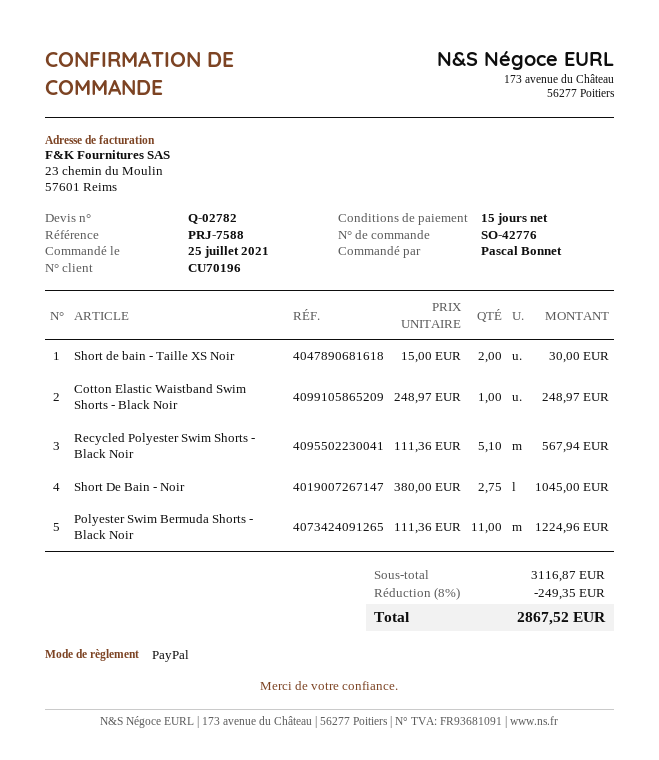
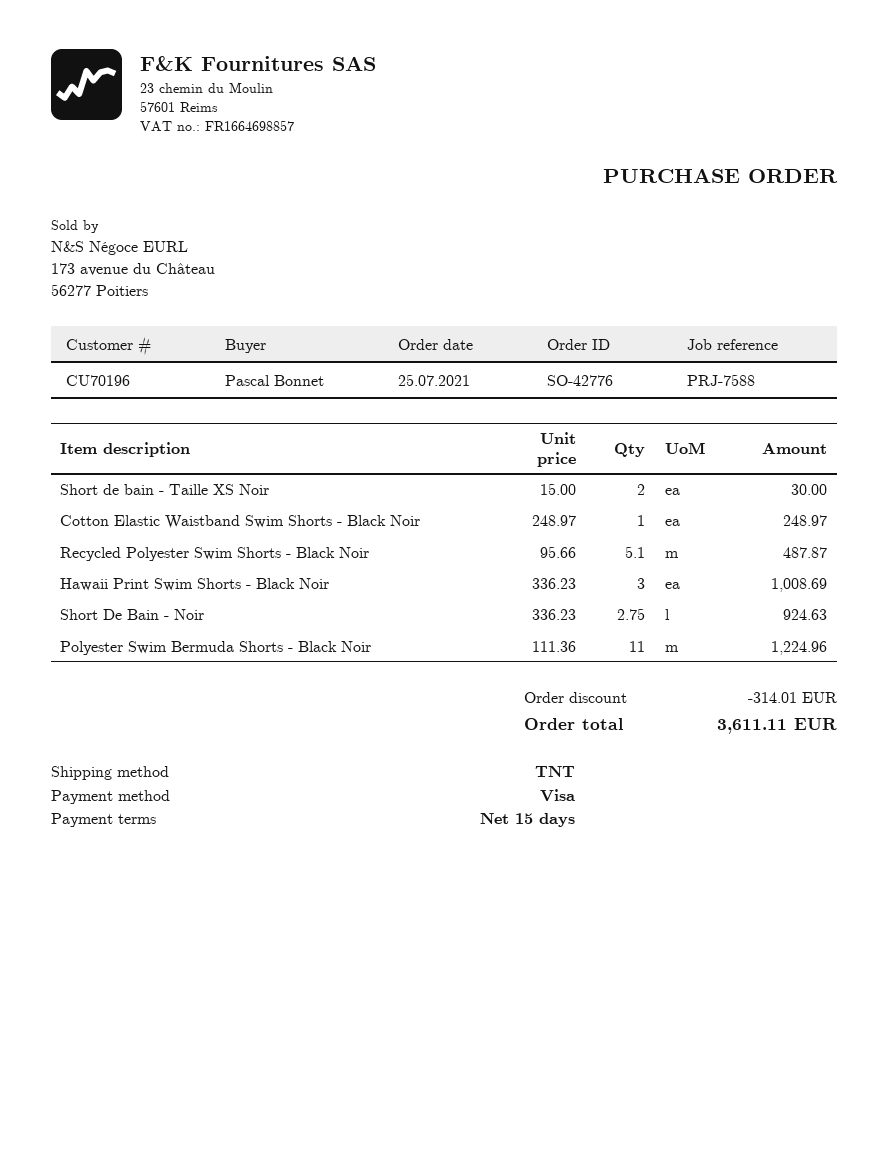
payment method: PayPal -> Visa
Recycled Polyester Swim Shorts - Black Noir: 5.1 x 111.36 = 567.94 -> 5.1 x 95.66 = 487.87
Short De Bain - Noir: 2.75 x 380.00 = 1045.00 -> 2.75 x 336.23 = 924.63
Hawaii Print Swim Shorts - Black Noir: none -> 3 x 336.23 = 1008.69
discount: 249.35 -> 314.01
total: 2867.52 -> 3611.11

